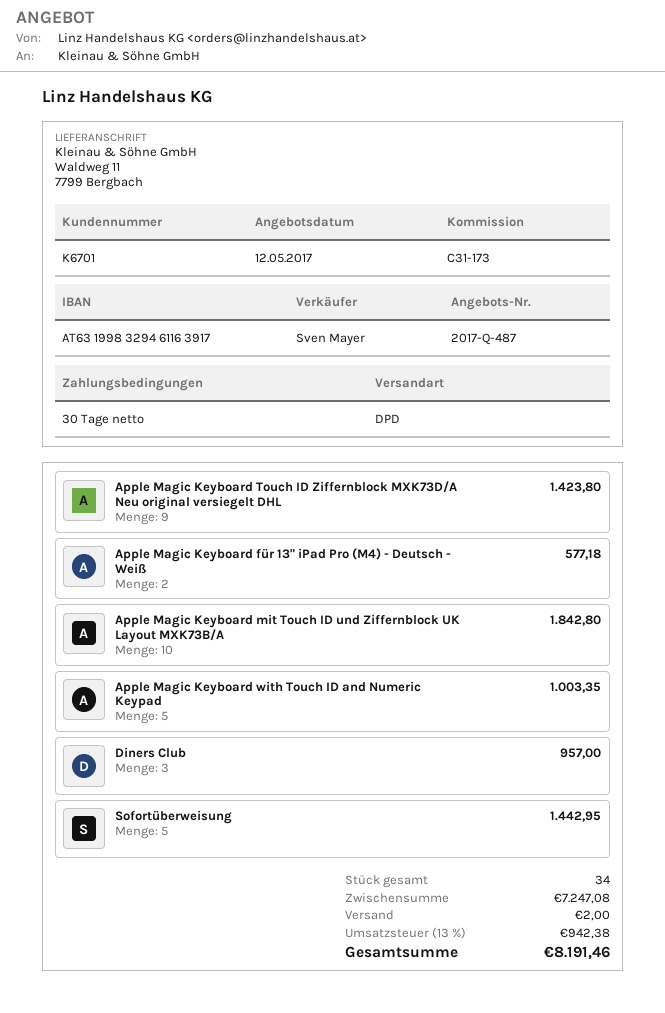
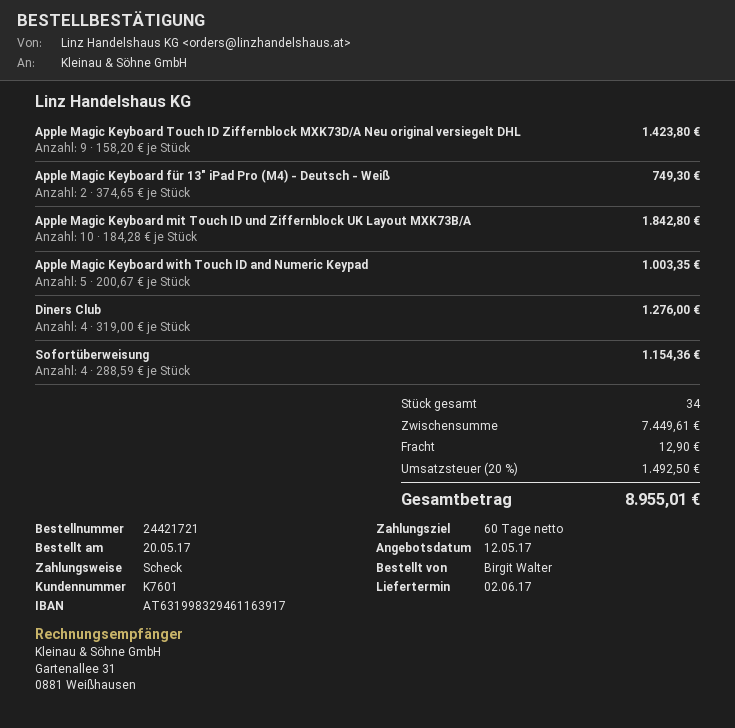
payment terms: 30 days -> 60 days
customer number: K6701 -> K7601
Apple Magic Keyboard für 13" iPad Pro (M4) - Deutsch - Weiß: 2 for 577.18 -> 2 for 749.30
Diners Club: 3 for 957.00 -> 4 for 1276.00
Sofortüberweisung: 5 for 1442.95 -> 4 for 1154.36
subtotal: 7247.08 -> 7449.61
shipping: 2.00 -> 12.90
tax: 13% = 942.38 -> 20% = 1492.50
total: 8191.46 -> 8955.01

